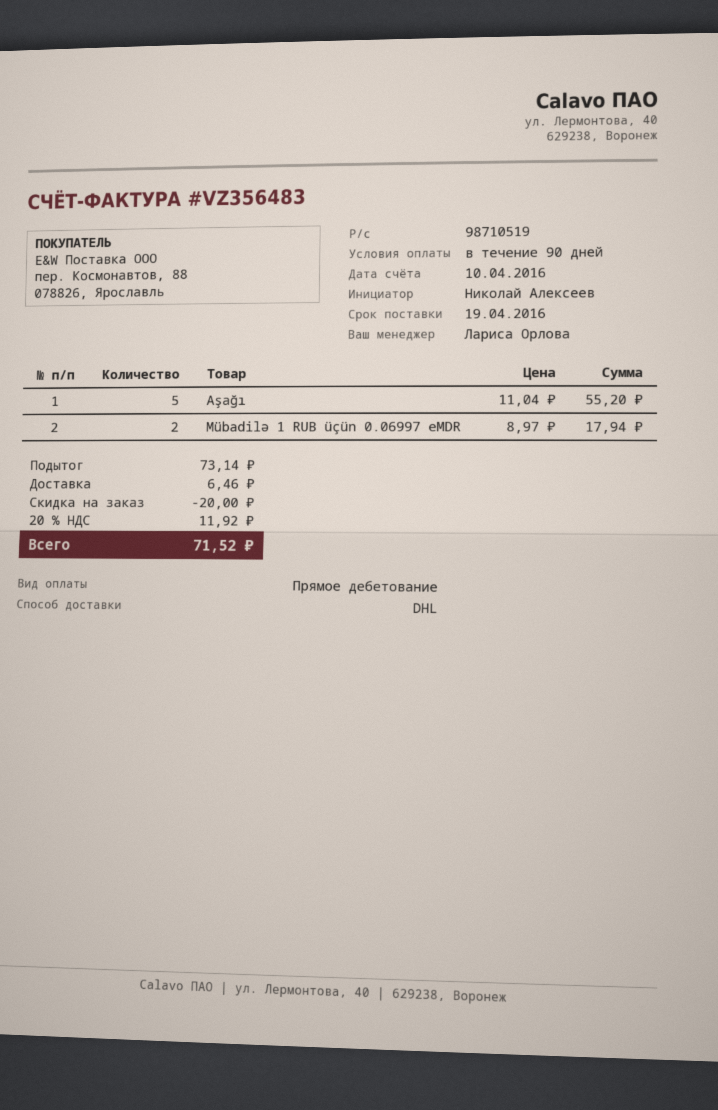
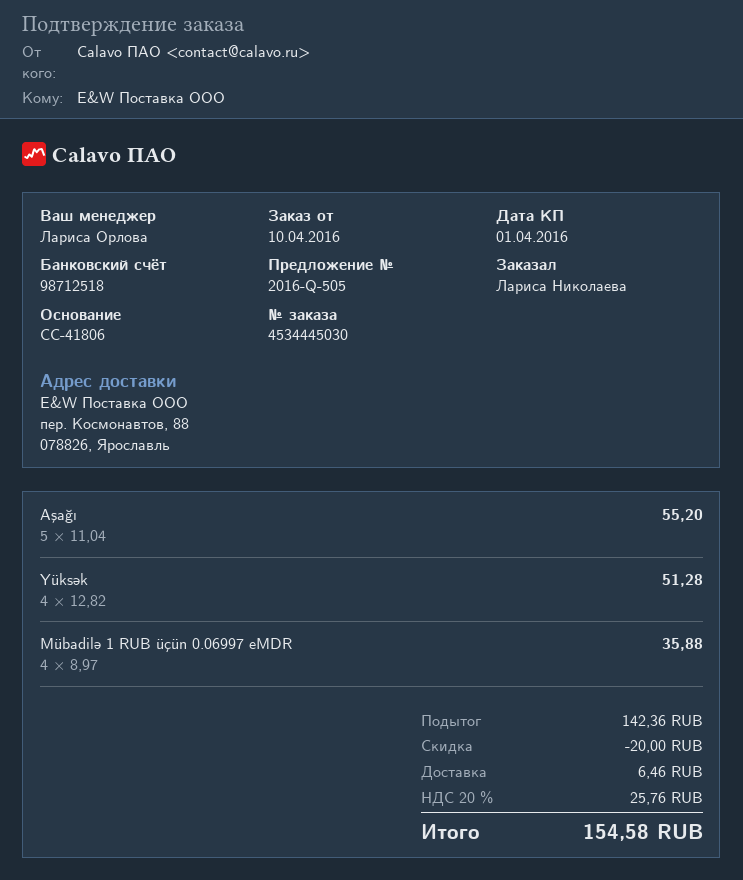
ordered by: Николай Алексеев -> Лариса Николаева
bank account: 98710519 -> 98712518
Mübadilə 1 RUB üçün 0.06997 eMDR: 2 x 8.97 = 17.94 -> 4 x 8.97 = 35.88
Yüksək: none -> 4 x 12.82 = 51.28
subtotal: 73.14 -> 142.36
tax: 20% = 11.92 -> 20% = 25.76
total: 71.52 -> 154.58

